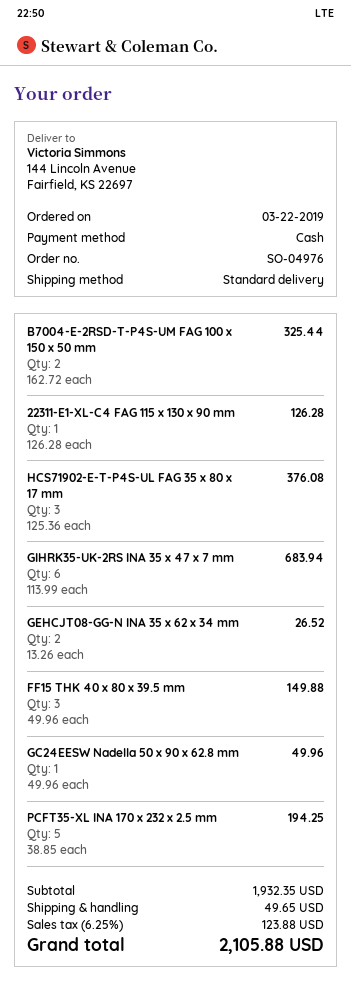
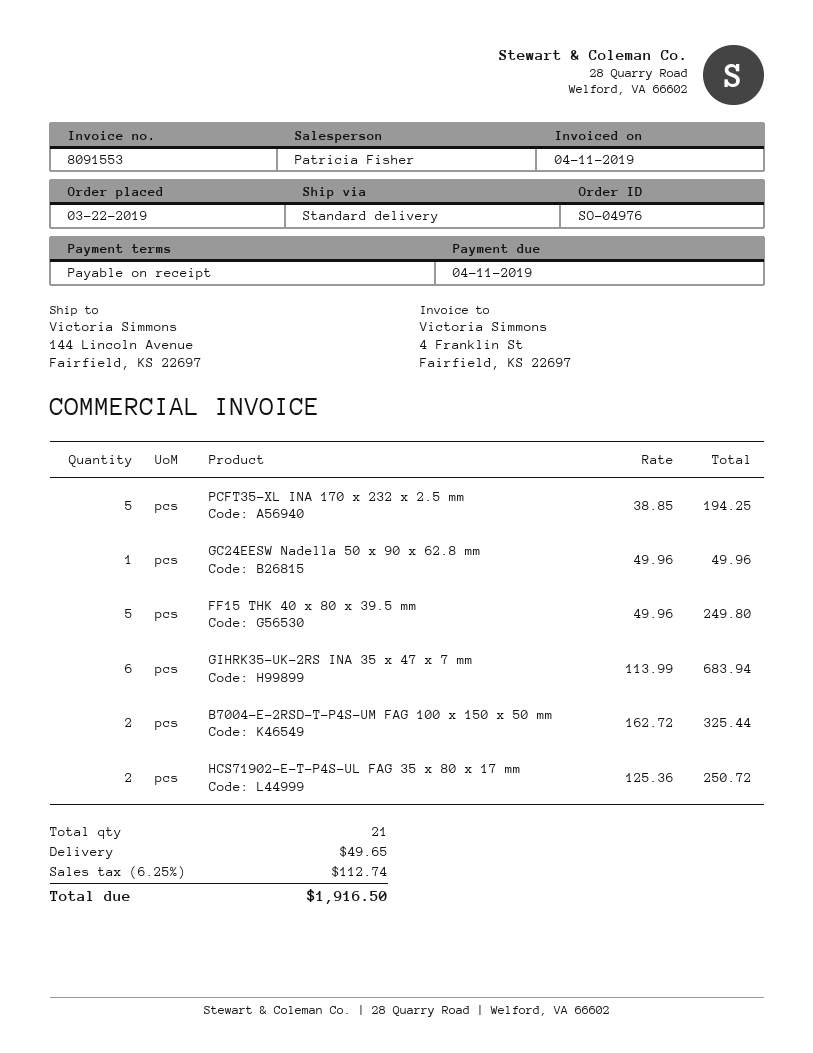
22311-E1-XL-C4 FAG 115 x 130 x 90 mm: 1 x 126.28 = 126.28 -> none
HCS71902-E-T-P4S-UL FAG 35 x 80 x 17 mm: 3 x 125.36 = 376.08 -> 2 x 125.36 = 250.72
GEHCJT08-GG-N INA 35 x 62 x 34 mm: 2 x 13.26 = 26.52 -> none
FF15 THK 40 x 80 x 39.5 mm: 3 x 49.96 = 149.88 -> 5 x 49.96 = 249.80
tax: 6.25% = 123.88 -> 6.25% = 112.74
total: 2105.88 -> 1916.50

